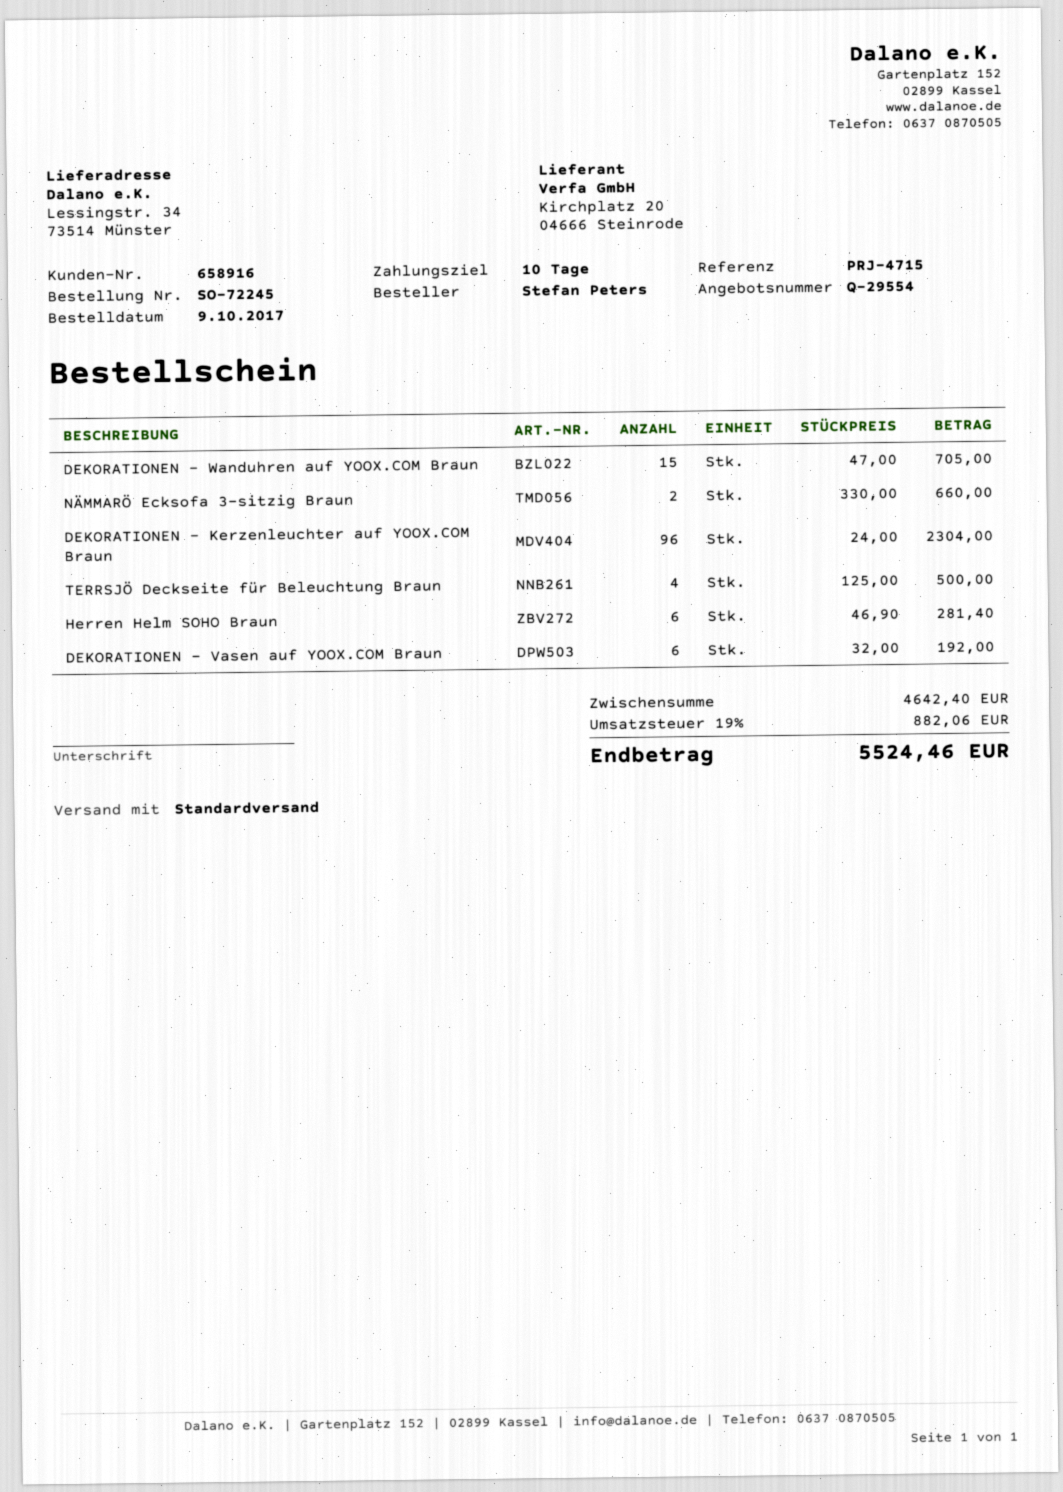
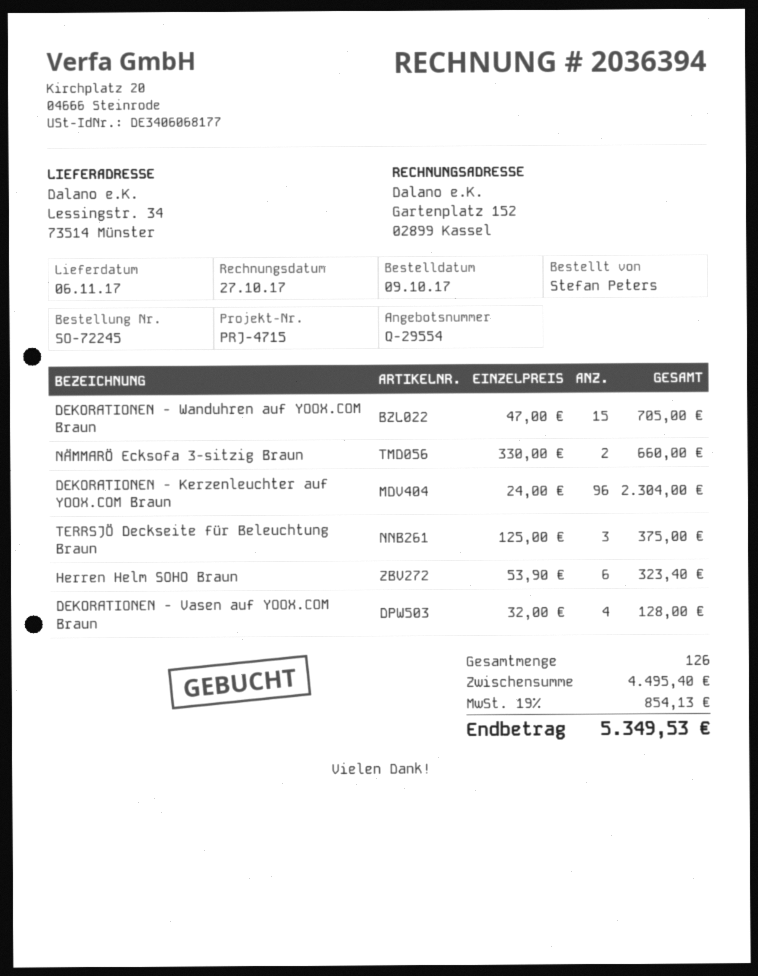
TERRSJÖ Deckseite für Beleuchtung Braun: 4 x 125.00 = 500.00 -> 3 x 125.00 = 375.00
Herren Helm SOHO Braun: 6 x 46.90 = 281.40 -> 6 x 53.90 = 323.40
DEKORATIONEN - Vasen auf YOOX.COM Braun: 6 x 32.00 = 192.00 -> 4 x 32.00 = 128.00
subtotal: 4642.40 -> 4495.40
tax: 19% = 882.06 -> 19% = 854.13
total: 5524.46 -> 5349.53

